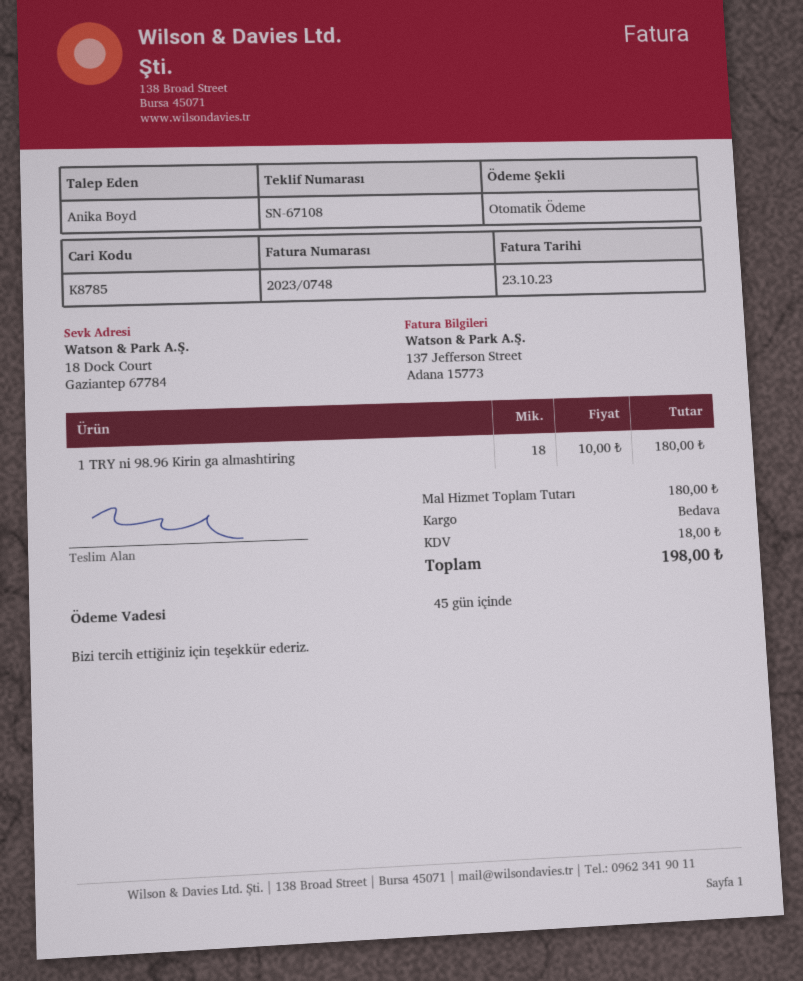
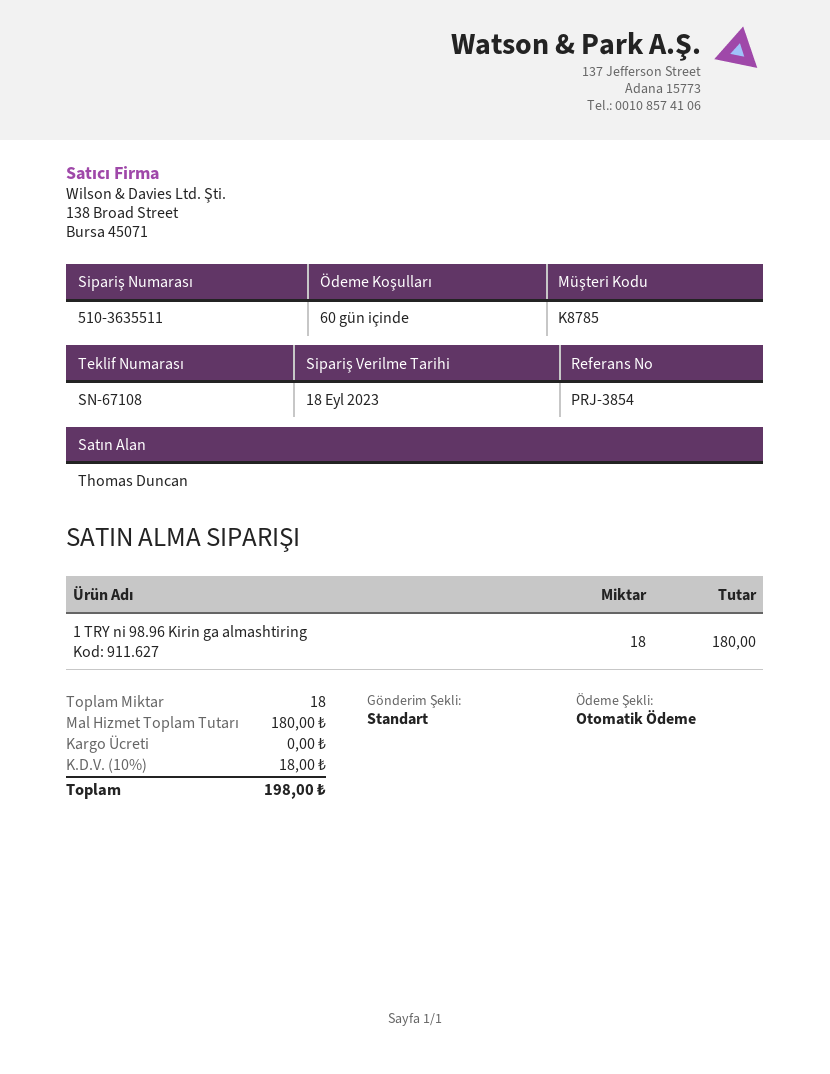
payment terms: 45 days -> 60 days
ordered by: Anika Boyd -> Thomas Duncan

